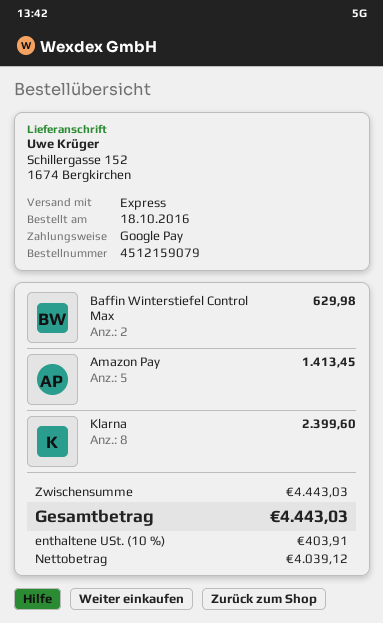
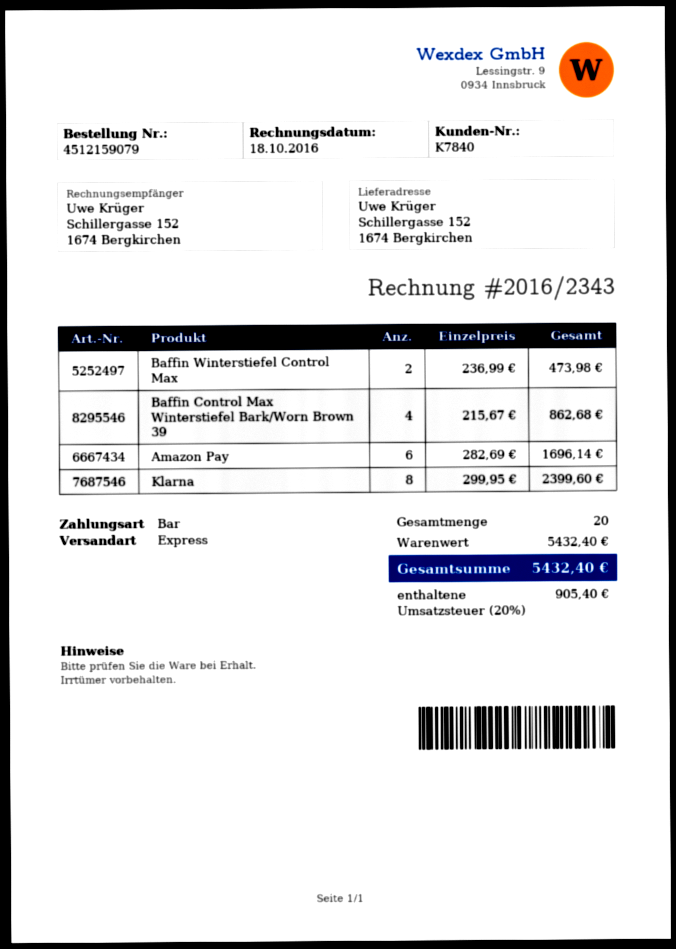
payment method: Google Pay -> cash
Baffin Winterstiefel Control Max: 2 for 629.98 -> 2 for 473.98
Amazon Pay: 5 for 1413.45 -> 6 for 1696.14
Baffin Control Max Winterstiefel Bark/Worn Brown 39: none -> 4 for 862.68
subtotal: 4443.03 -> 5432.40
tax: 10% = 403.91 -> 20% = 905.40
total: 4443.03 -> 5432.40

